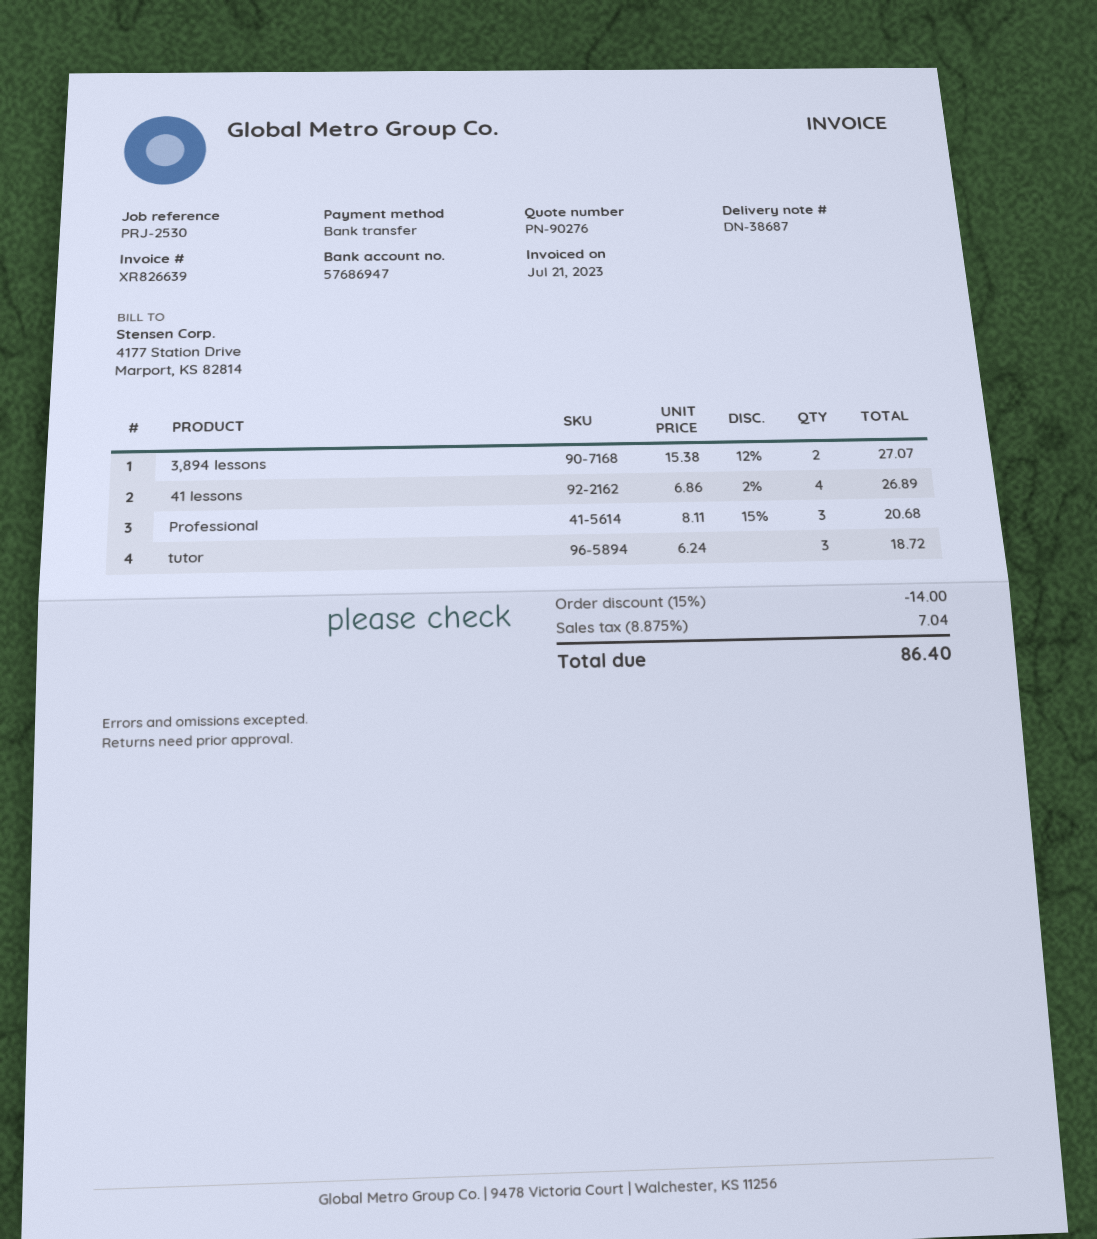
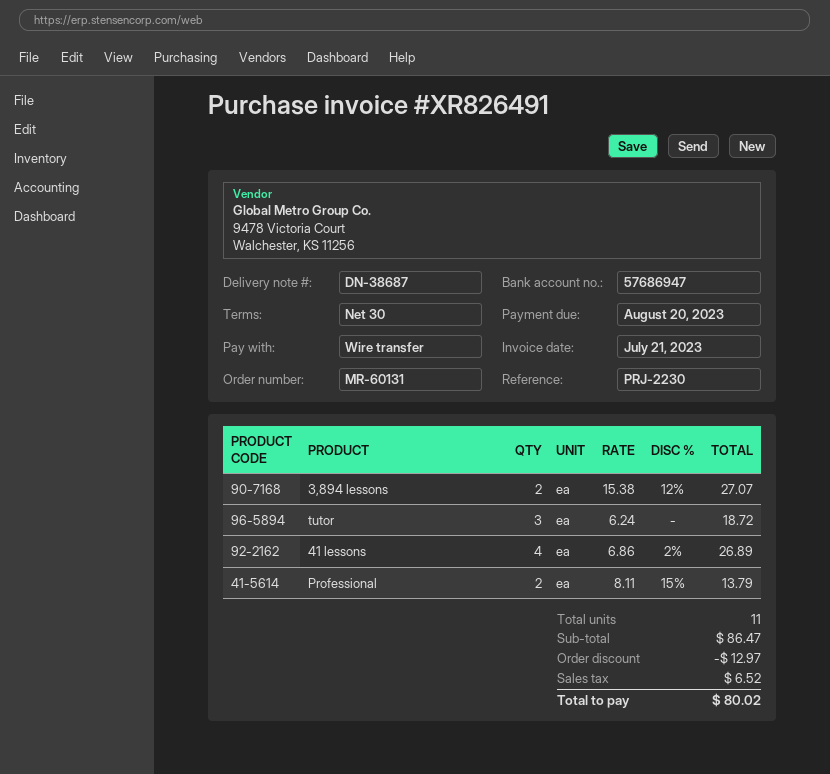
invoice number: XR826639 -> XR826491
reference: PRJ-2530 -> PRJ-2230
Professional: 3 x 8.11 - 15% = 20.68 -> 2 x 8.11 - 15% = 13.79
discount: 14.00 -> 12.97
tax: 7.04 -> 6.52
total: 86.40 -> 80.02

